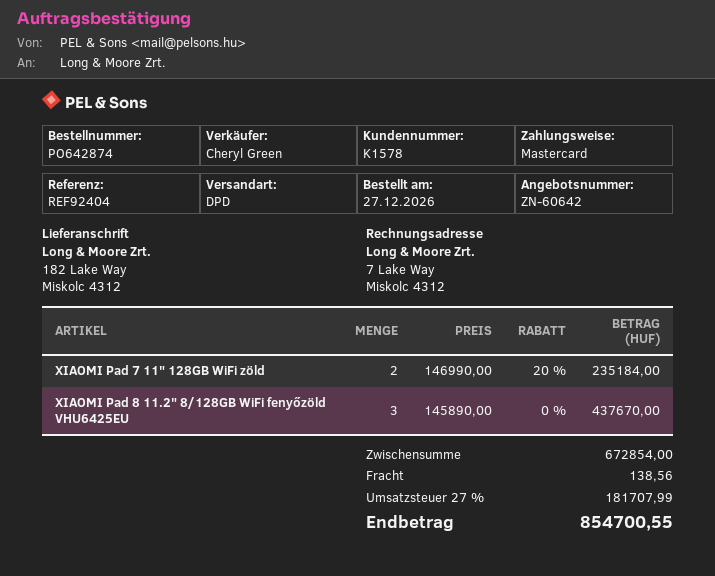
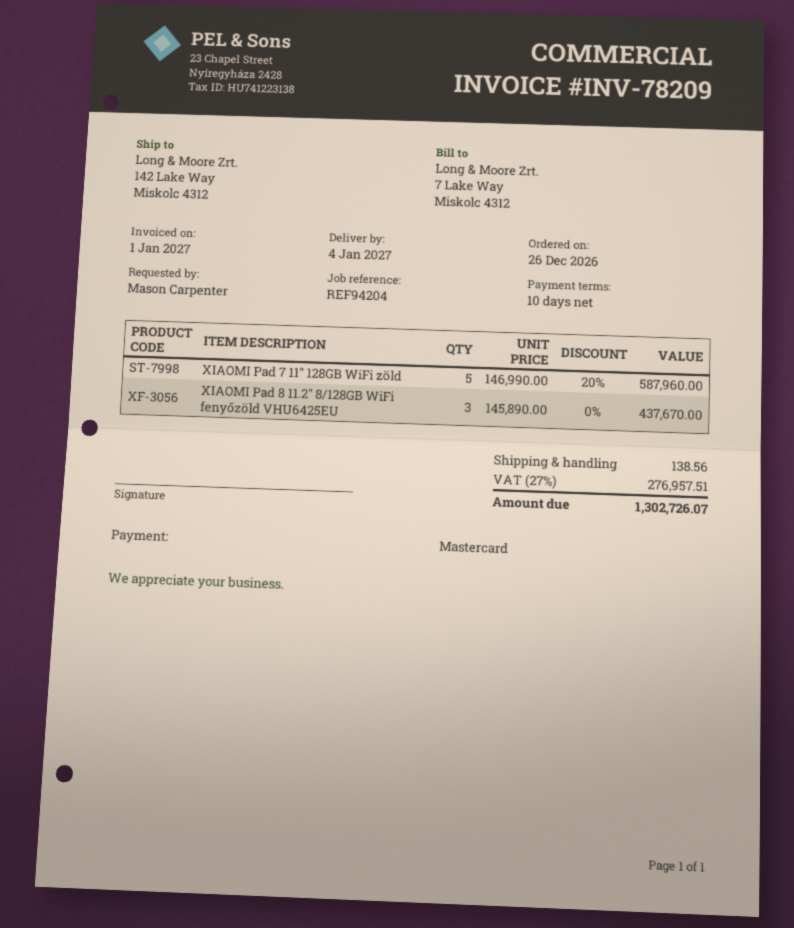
order date: 2026-12-27 -> 2026-12-26
reference: REF92404 -> REF94204
ship to: 182 Lake Way, Miskolc 4312 -> 142 Lake Way, Miskolc 4312
XIAOMI Pad 7 11" 128GB WiFi zöld: 2 x 146990.00 - 20% = 235184.00 -> 5 x 146990.00 - 20% = 587960.00
tax: 27% = 181707.99 -> 27% = 276957.51
total: 854700.55 -> 1302726.07

